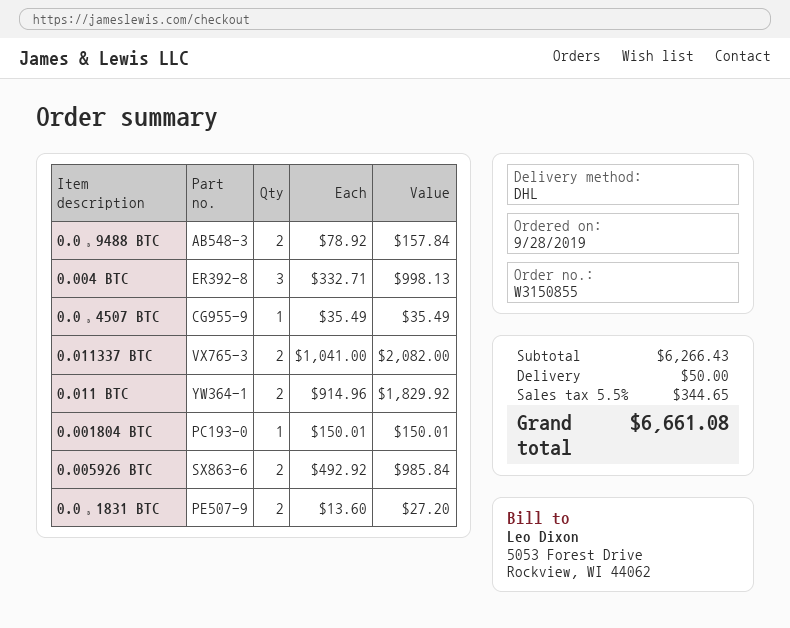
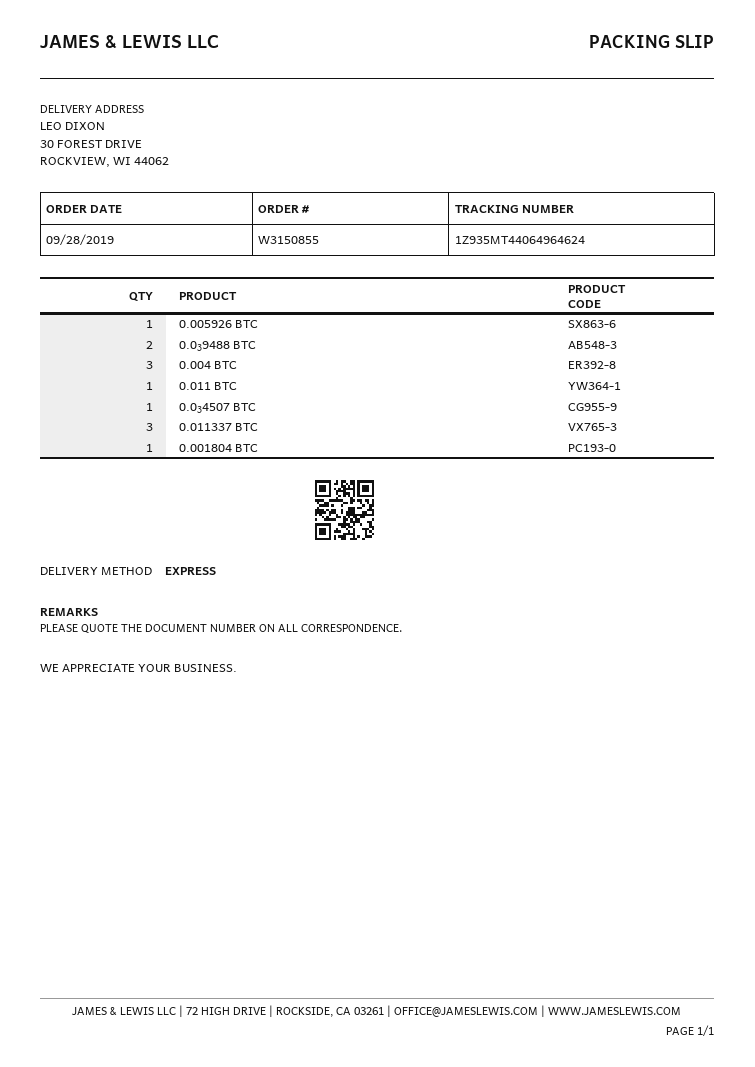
shipping method: DHL -> express
0.011337 BTC: 2 -> 3
0.011 BTC: 2 -> 1
0.005926 BTC: 2 -> 1
0.0₃1831 BTC: 2 -> none

